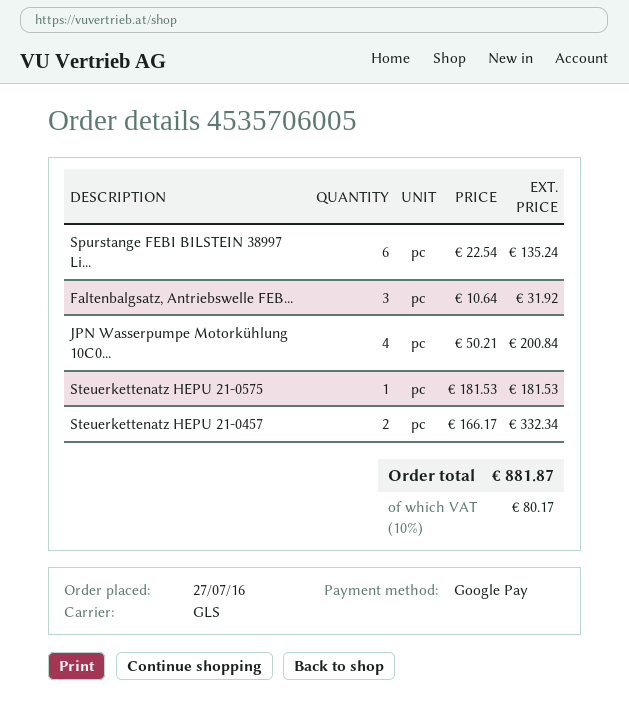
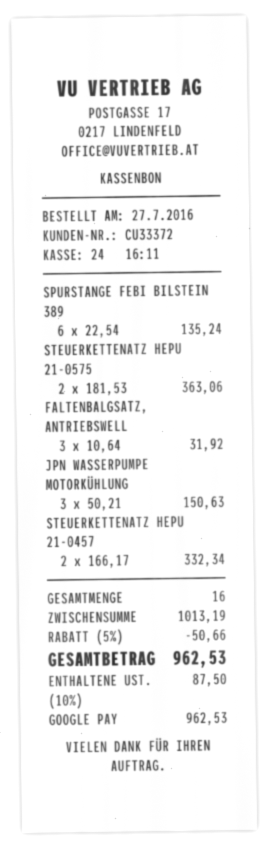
JPN Wasserpumpe Motorkühlung 10C0...: 4 x 50.21 = 200.84 -> 3 x 50.21 = 150.63
Steuerkettenatz HEPU 21-0575: 1 x 181.53 = 181.53 -> 2 x 181.53 = 363.06
discount: none -> 5% = 50.66
tax: 10% = 80.17 -> 10% = 87.50
total: 881.87 -> 962.53

